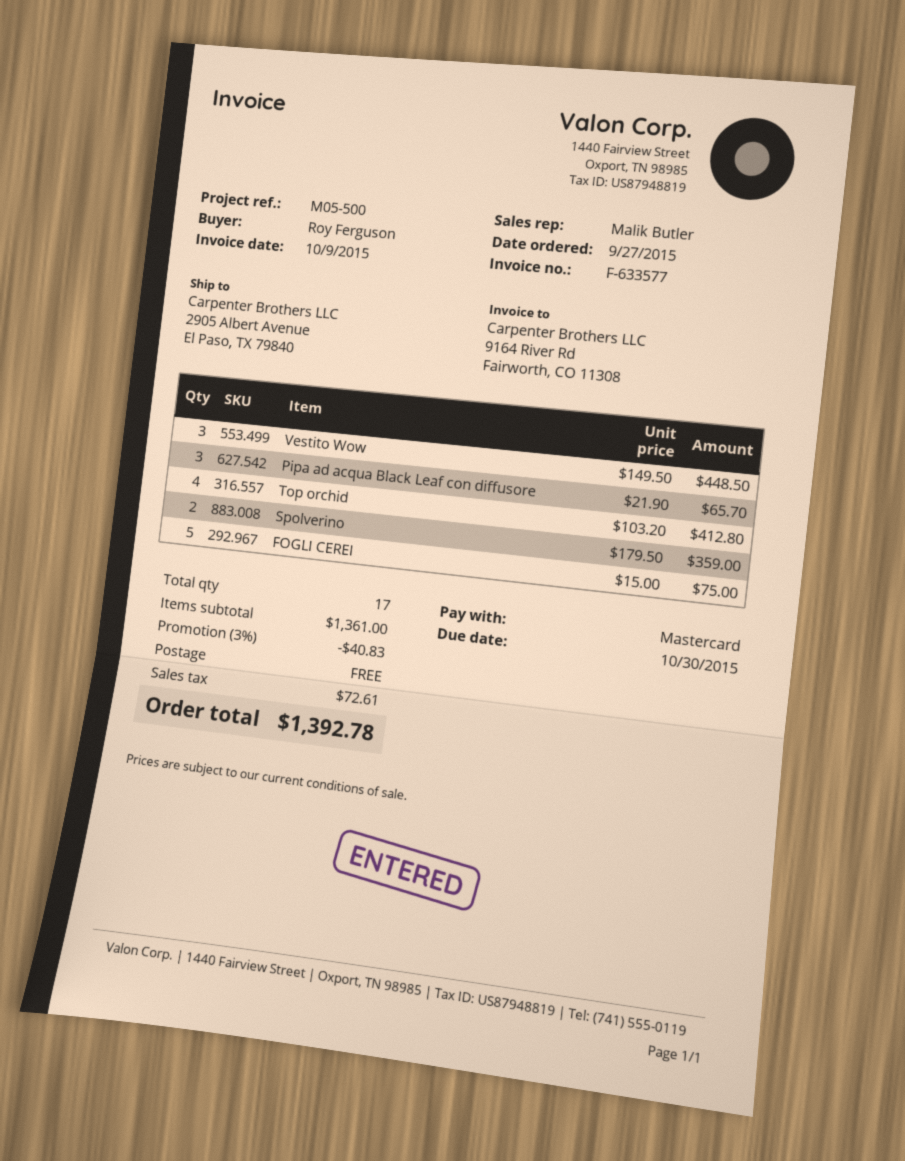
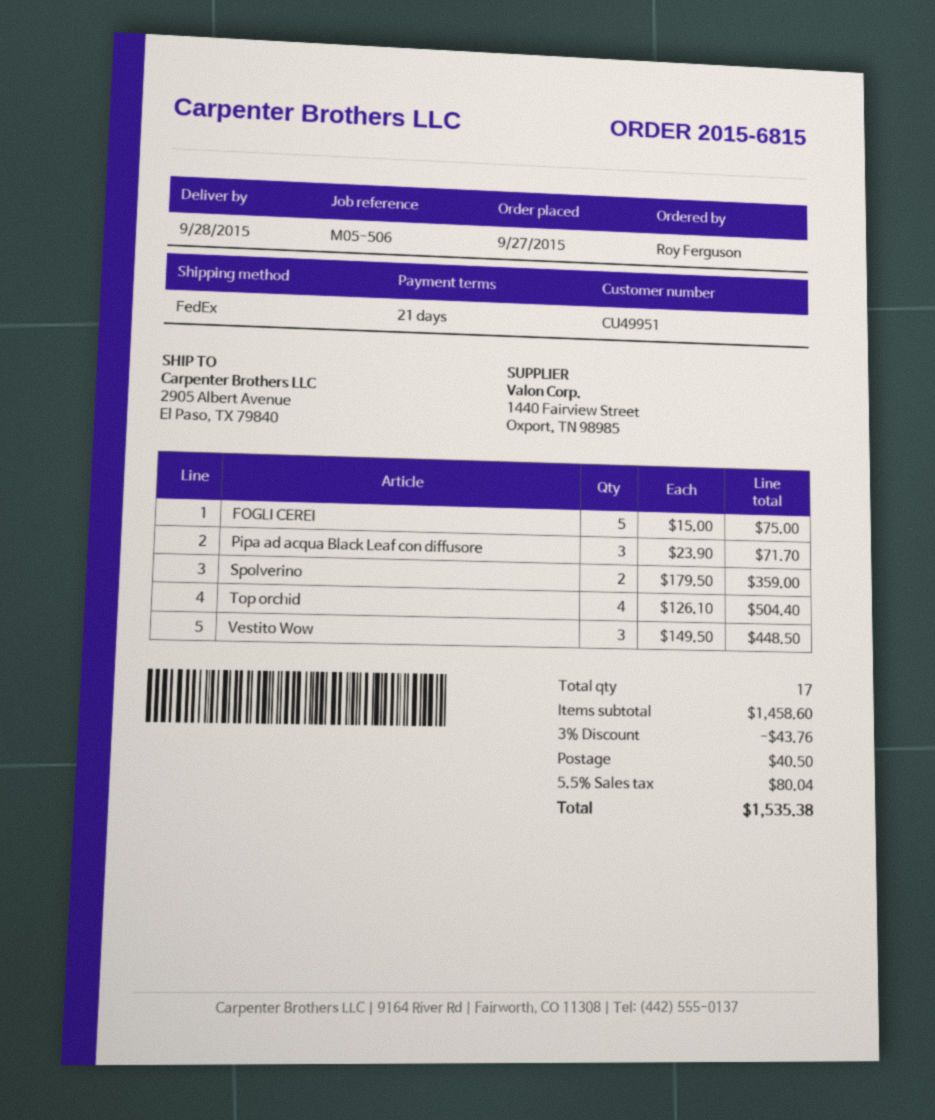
reference: M05-500 -> M05-506
Pipa ad acqua Black Leaf con diffusore: 3 x 21.90 = 65.70 -> 3 x 23.90 = 71.70
Top orchid: 4 x 103.20 = 412.80 -> 4 x 126.10 = 504.40
subtotal: 1361.00 -> 1458.60
discount: 3% = 40.83 -> 3% = 43.76
shipping: 0.00 -> 40.50
tax: 72.61 -> 80.04
total: 1392.78 -> 1535.38

